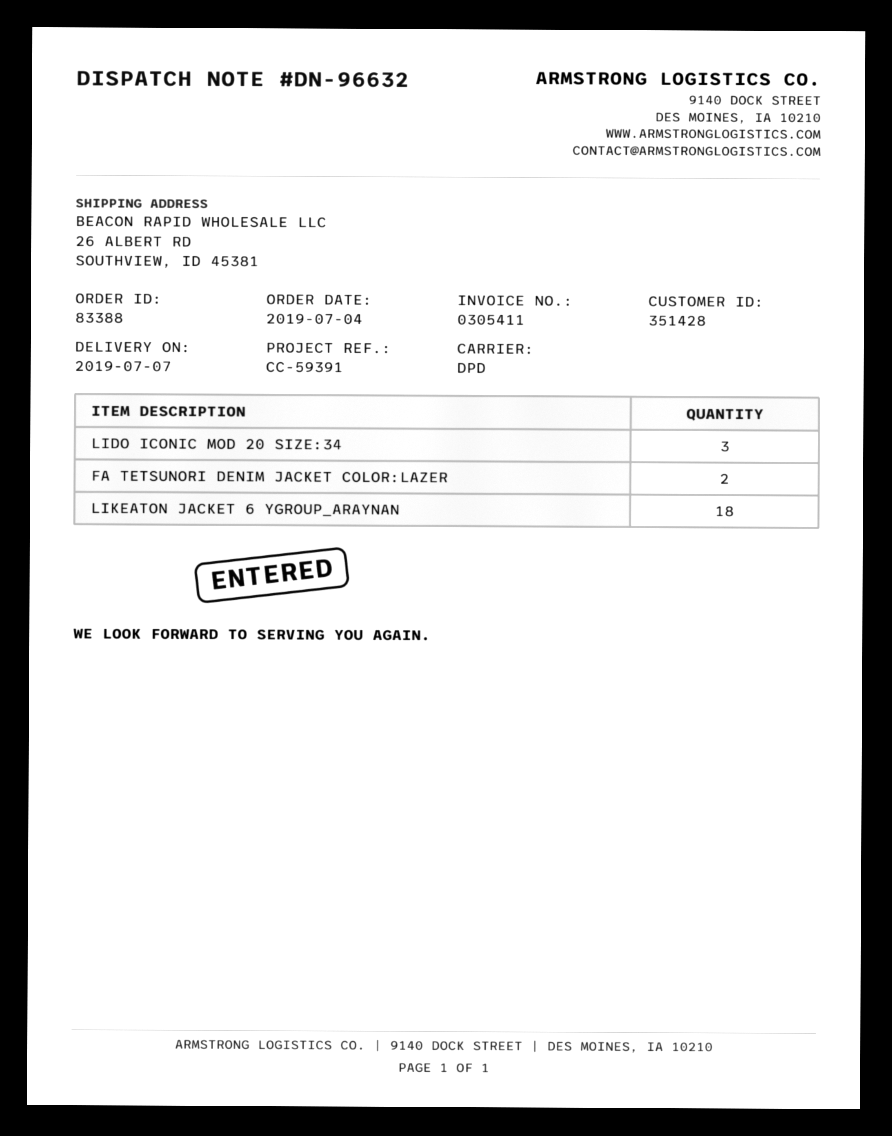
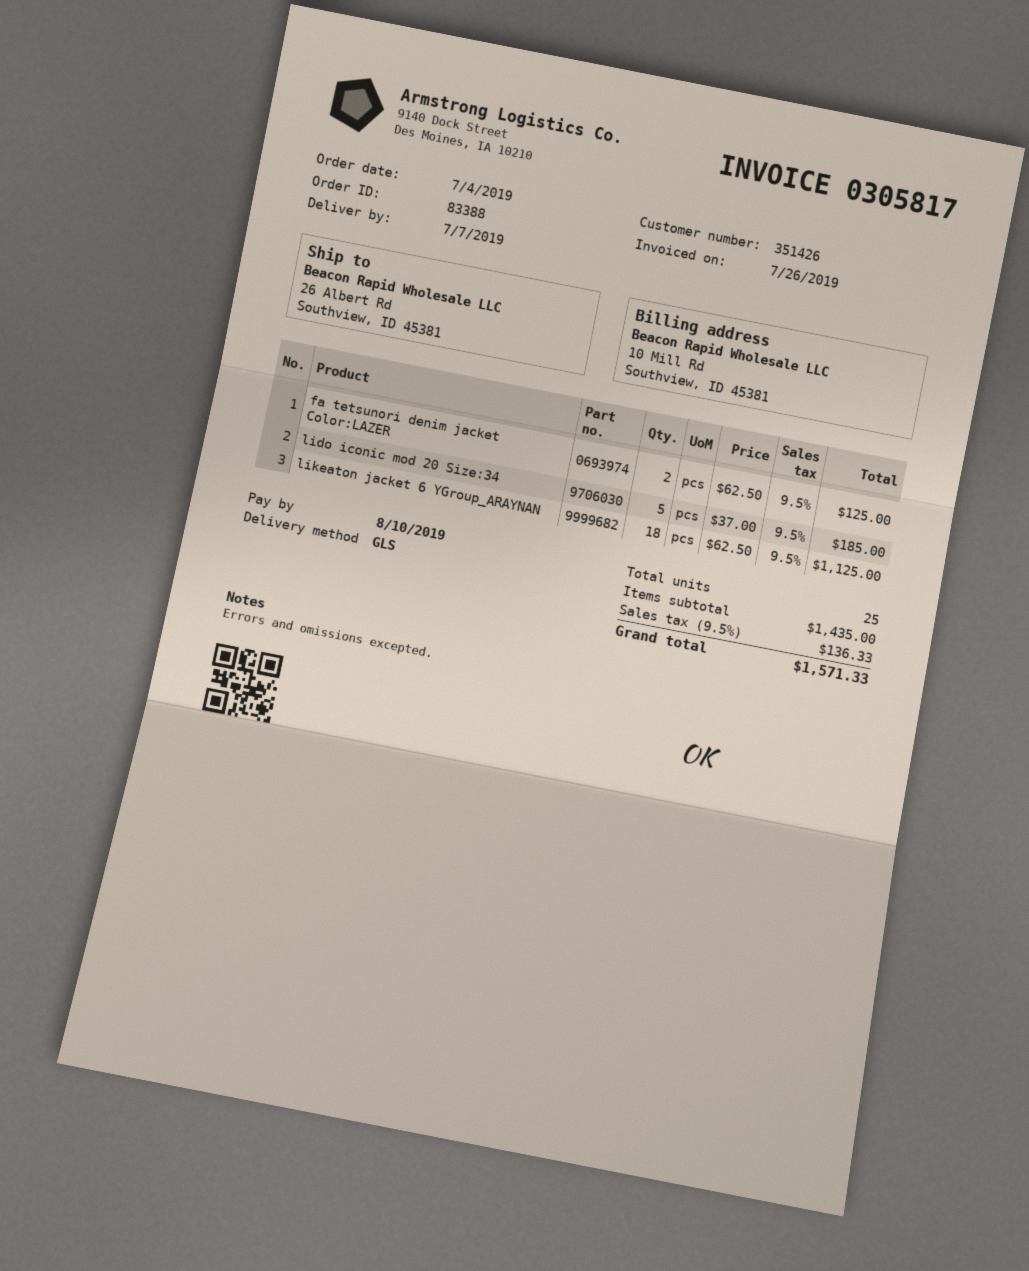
invoice number: 0305411 -> 0305817
customer number: 351428 -> 351426
shipping method: DPD -> GLS
LIDO ICONIC MOD 20 SIZE:34: 3 -> 5

